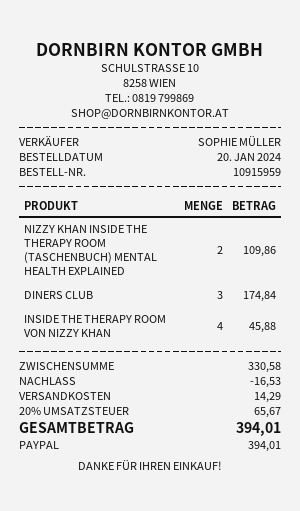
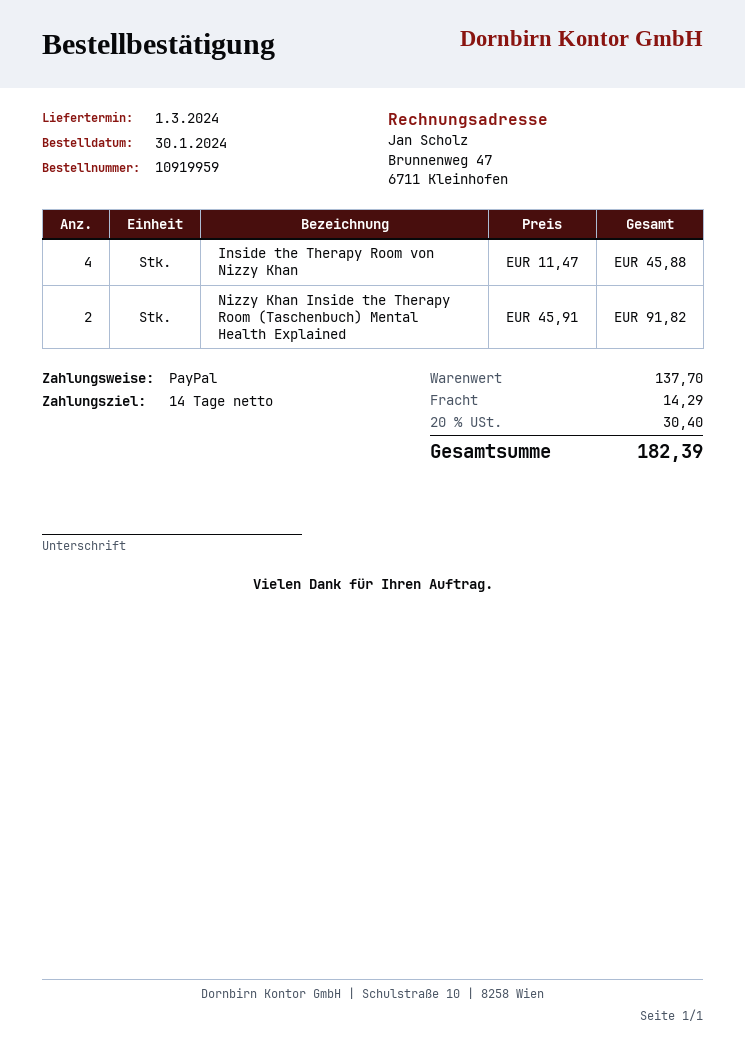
order number: 10915959 -> 10919959
order date: 2024-01-20 -> 2024-01-30
NIZZY KHAN INSIDE THE THERAPY ROOM (TASCHENBUCH) MENTAL HEALTH EXPLAINED: 2 for 109.86 -> 2 for 91.82
DINERS CLUB: 3 for 174.84 -> none
subtotal: 330.58 -> 137.70
discount: 16.53 -> none
tax: 20% = 65.67 -> 20% = 30.40
total: 394.01 -> 182.39

